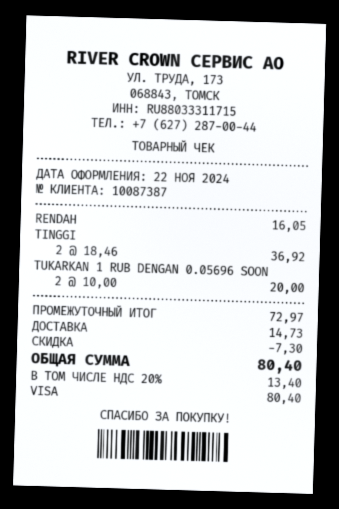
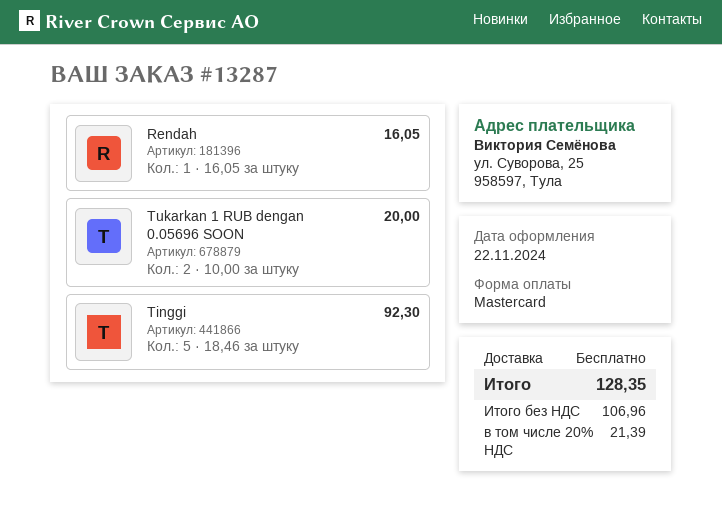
payment method: Visa -> Mastercard
TINGGI: 2 x 18.46 = 36.92 -> 5 x 18.46 = 92.30
discount: 7.30 -> none
shipping: 14.73 -> 0.00
tax: 20% = 13.40 -> 20% = 21.39
total: 80.40 -> 128.35

